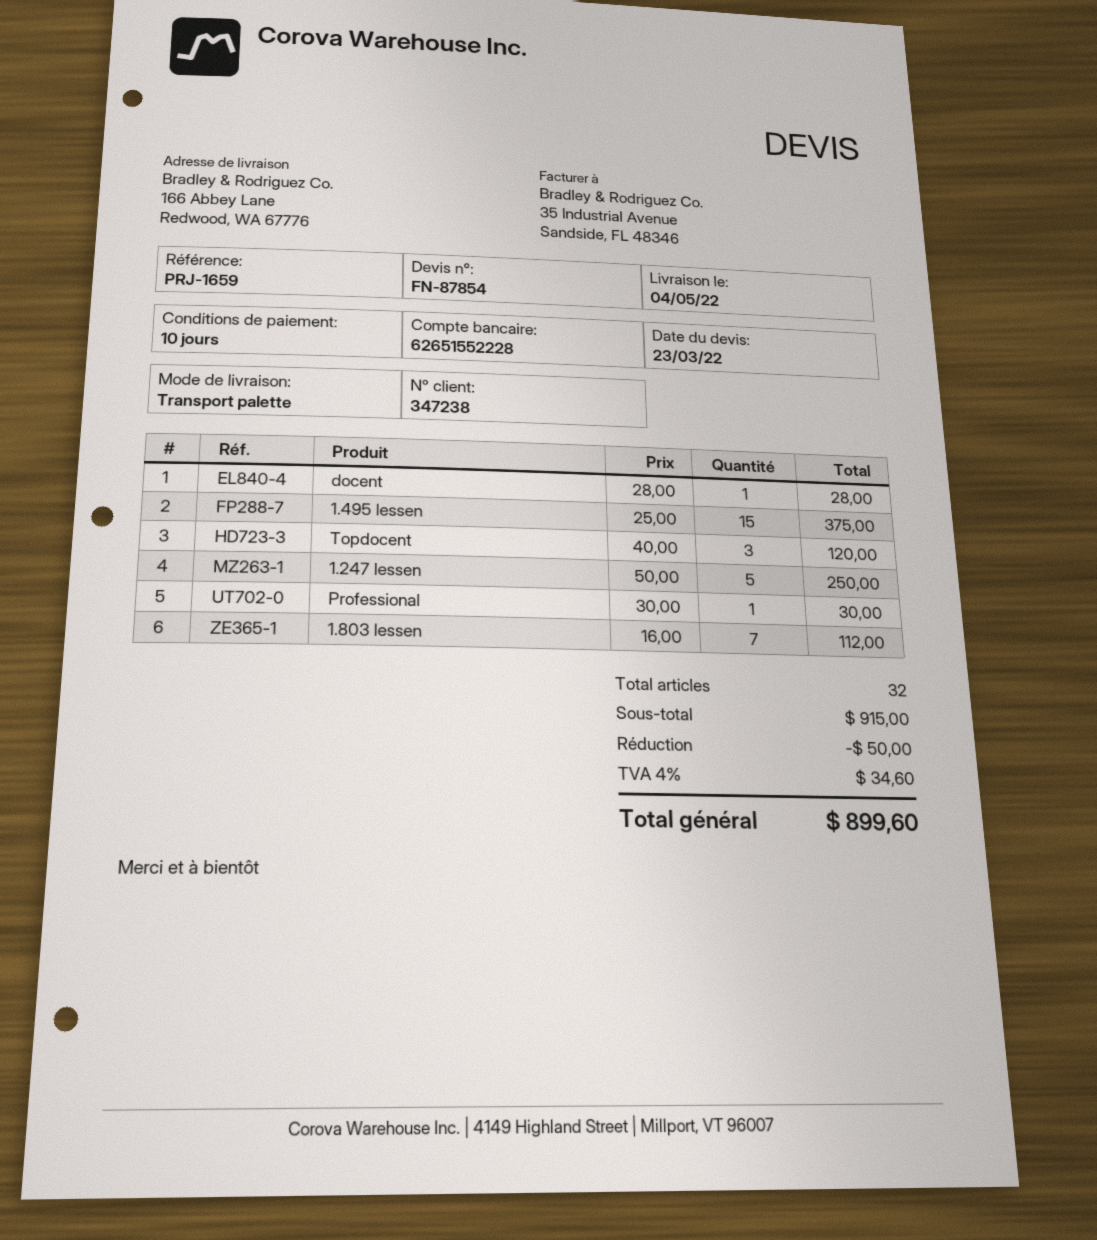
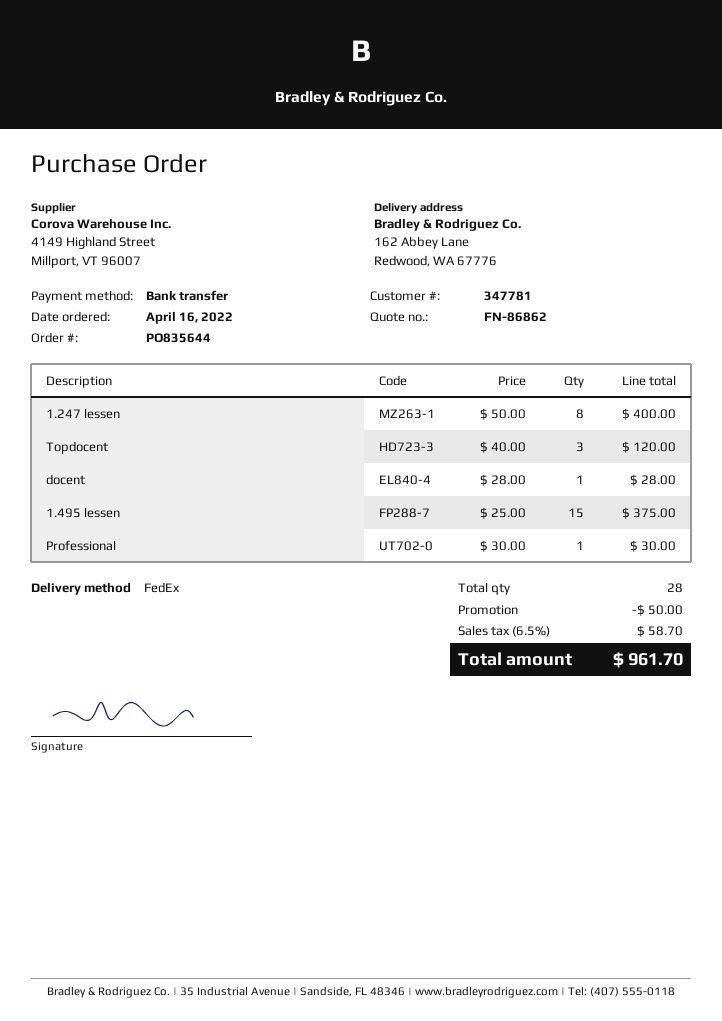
quote number: FN-87854 -> FN-86862
customer number: 347238 -> 347781
shipping method: pallet freight -> FedEx
ship to: 166 Abbey Lane, Redwood, WA 67776 -> 162 Abbey Lane, Redwood, WA 67776
1.247 lessen: 5 x 50.00 = 250.00 -> 8 x 50.00 = 400.00
1.803 lessen: 7 x 16.00 = 112.00 -> none
total quantity: 32 -> 28
tax: 4% = 34.60 -> 6.5% = 58.70
total: 899.60 -> 961.70

